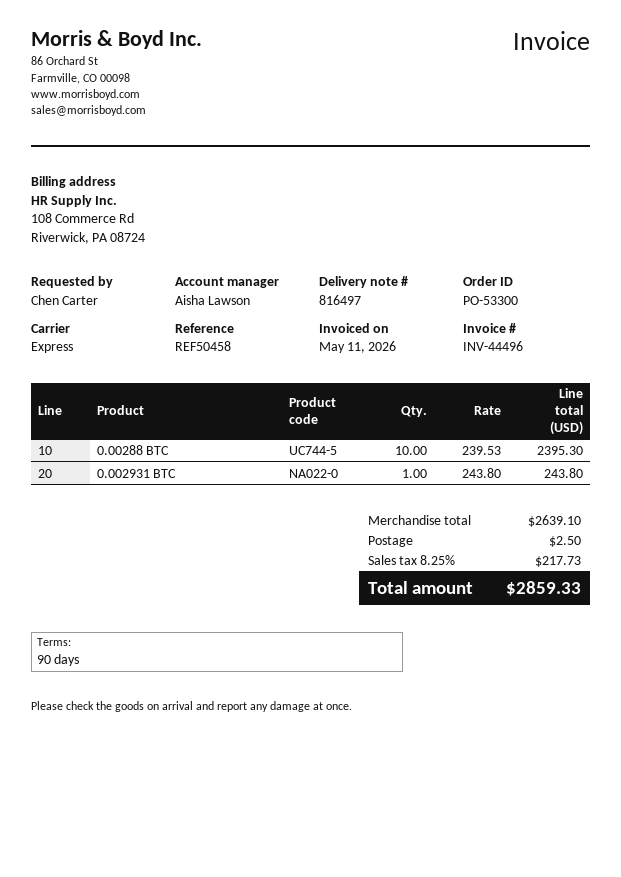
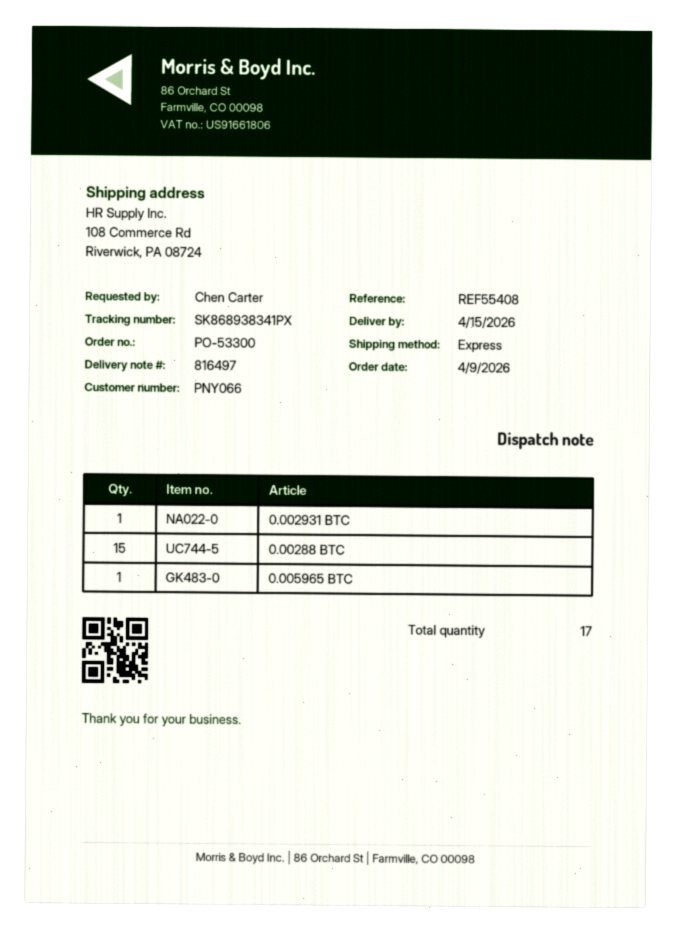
reference: REF50458 -> REF55408
0.00288 BTC: 10 -> 15
0.005965 BTC: none -> 1

